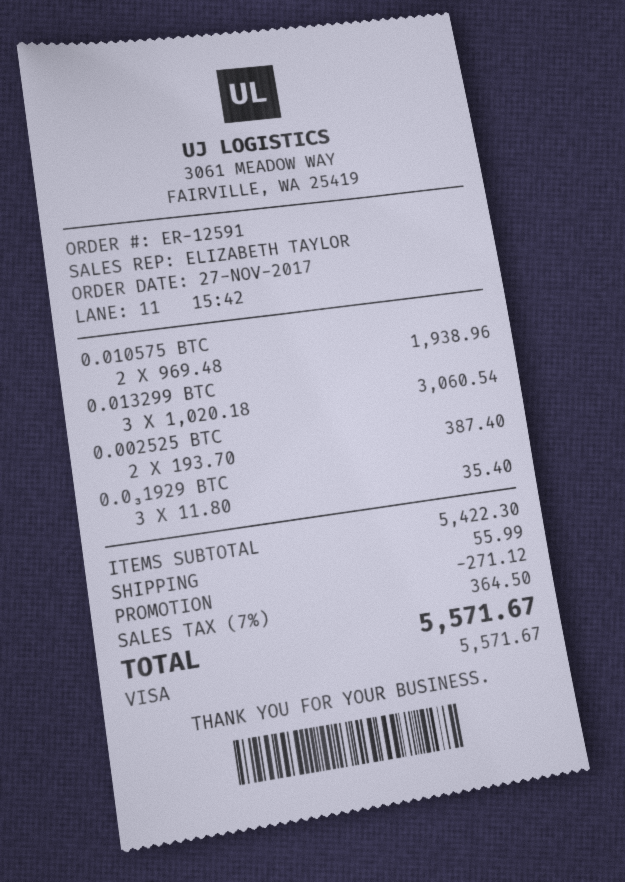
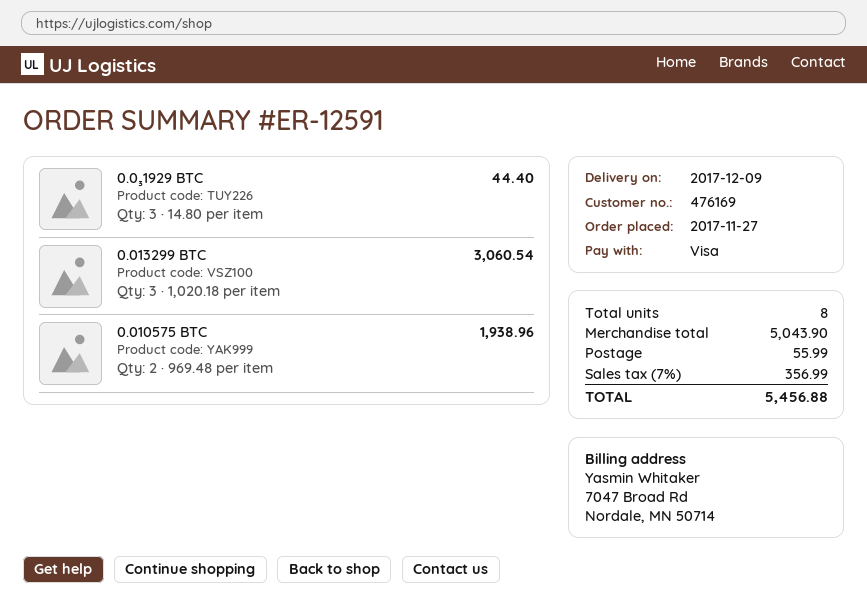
0.002525 BTC: 2 x 193.70 = 387.40 -> none
0.0₃1929 BTC: 3 x 11.80 = 35.40 -> 3 x 14.80 = 44.40
subtotal: 5422.30 -> 5043.90
discount: 271.12 -> none
tax: 7% = 364.50 -> 7% = 356.99
total: 5571.67 -> 5456.88

